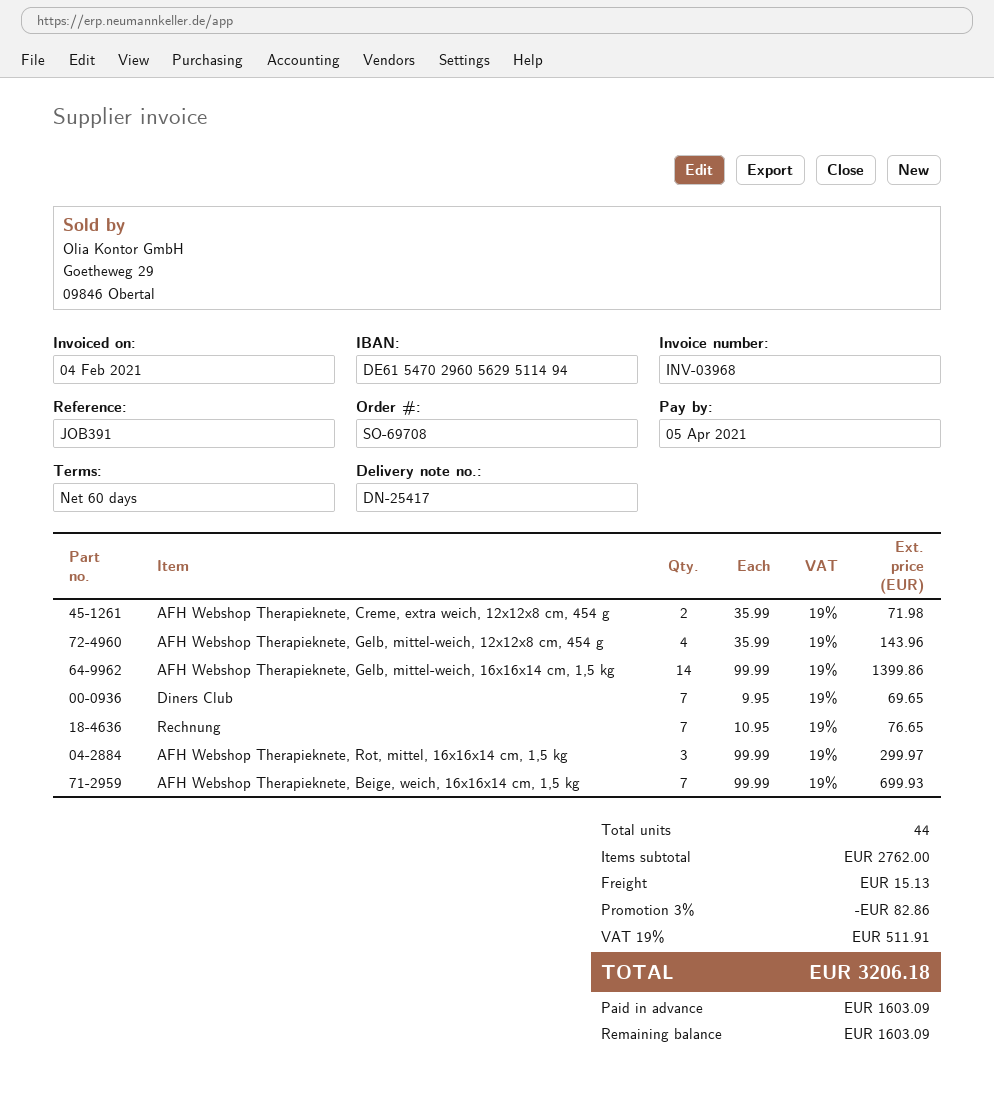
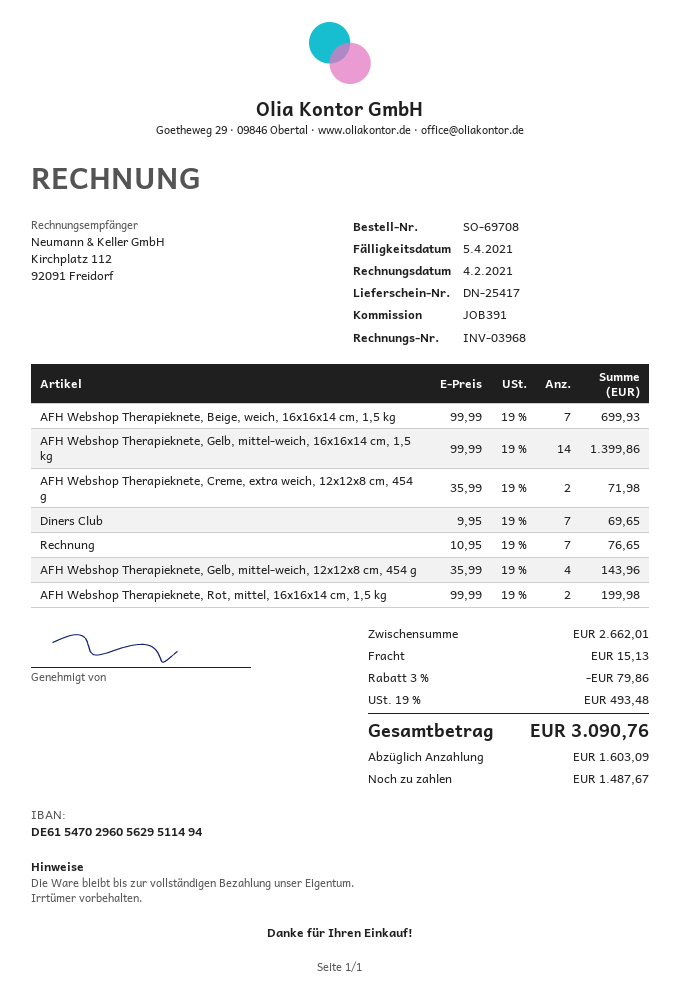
AFH Webshop Therapieknete, Rot, mittel, 16x16x14 cm, 1,5 kg: 3 x 99.99 = 299.97 -> 2 x 99.99 = 199.98
subtotal: 2762.00 -> 2662.01
discount: 3% = 82.86 -> 3% = 79.86
tax: 19% = 511.91 -> 19% = 493.48
total: 3206.18 -> 3090.76
balance: 1603.09 -> 1487.67

